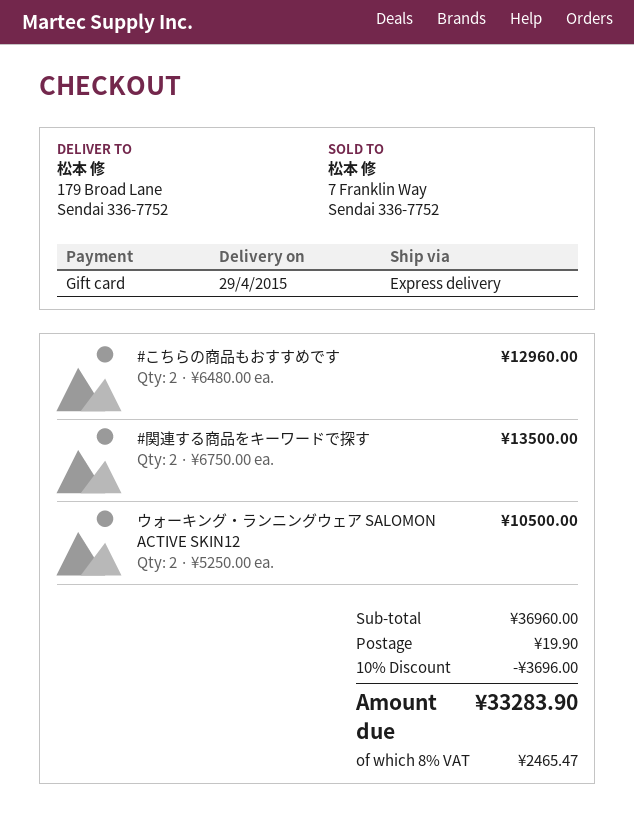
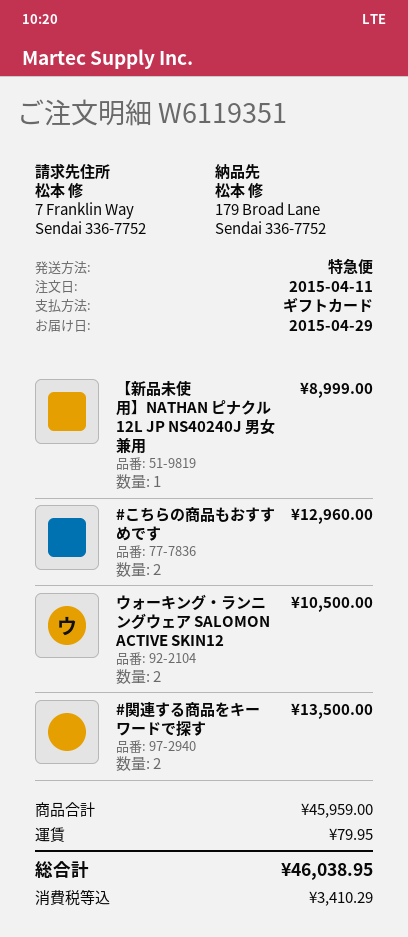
【新品未使用】NATHAN ピナクル 12L JP NS40240J 男女兼用: none -> 1 for 8999.00
subtotal: 36960.00 -> 45959.00
discount: 10% = 3696.00 -> none
shipping: 19.90 -> 79.95
tax: 2465.47 -> 3410.29
total: 33283.90 -> 46038.95

